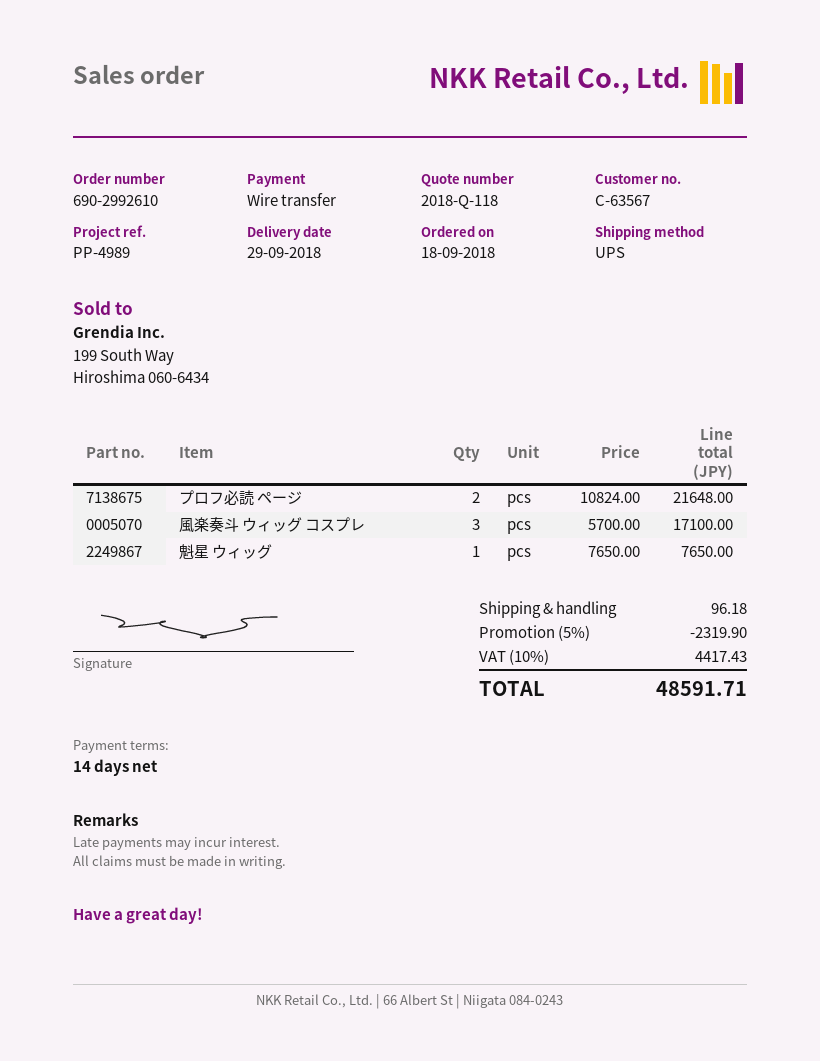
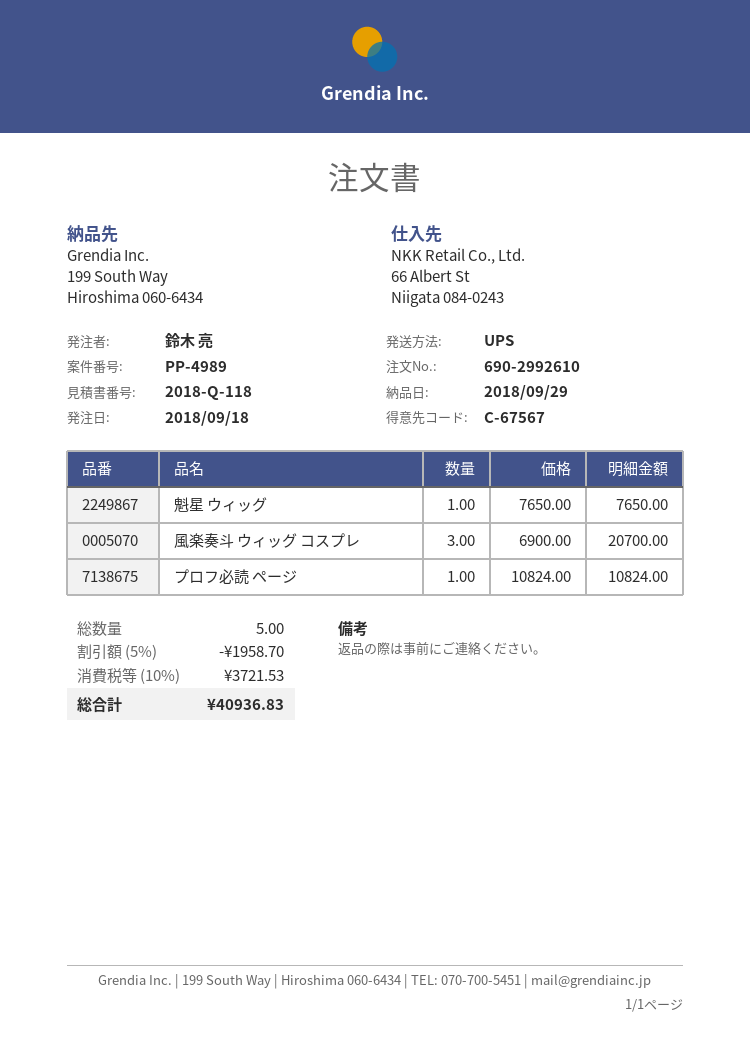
customer number: C-63567 -> C-67567
プロフ必読 ページ: 2 x 10824.00 = 21648.00 -> 1 x 10824.00 = 10824.00
風楽奏斗 ウィッグ コスプレ: 3 x 5700.00 = 17100.00 -> 3 x 6900.00 = 20700.00
discount: 5% = 2319.90 -> 5% = 1958.70
shipping: 96.18 -> none
tax: 10% = 4417.43 -> 10% = 3721.53
total: 48591.71 -> 40936.83

